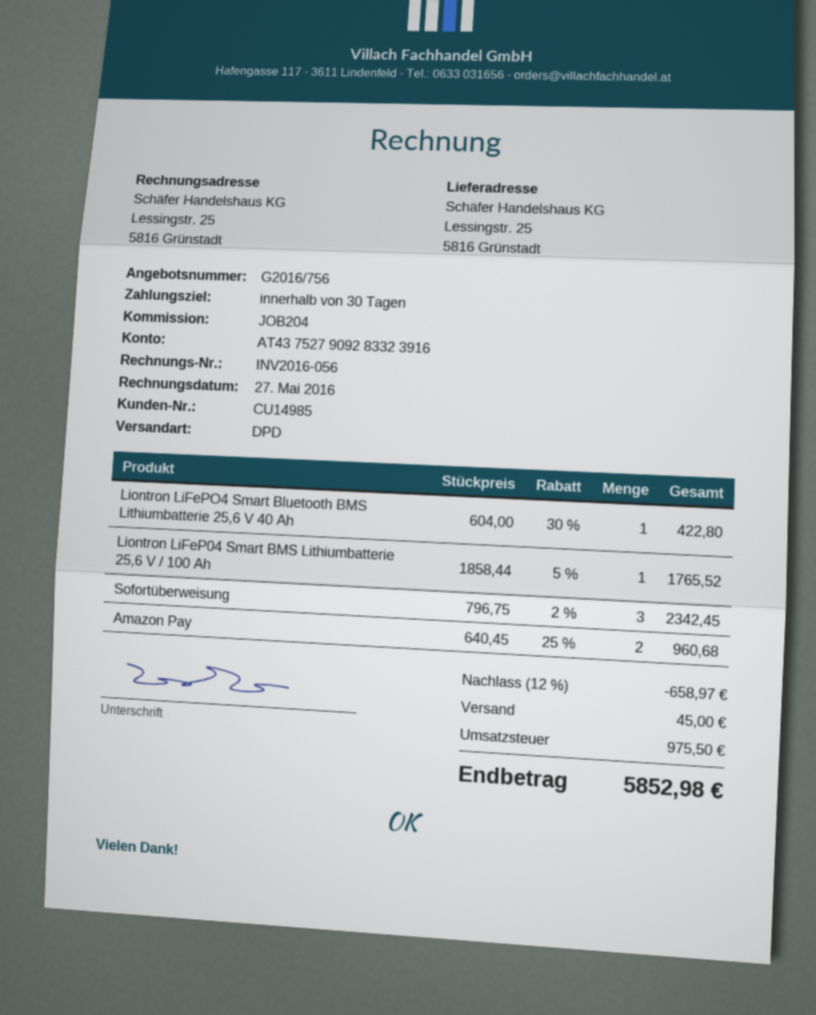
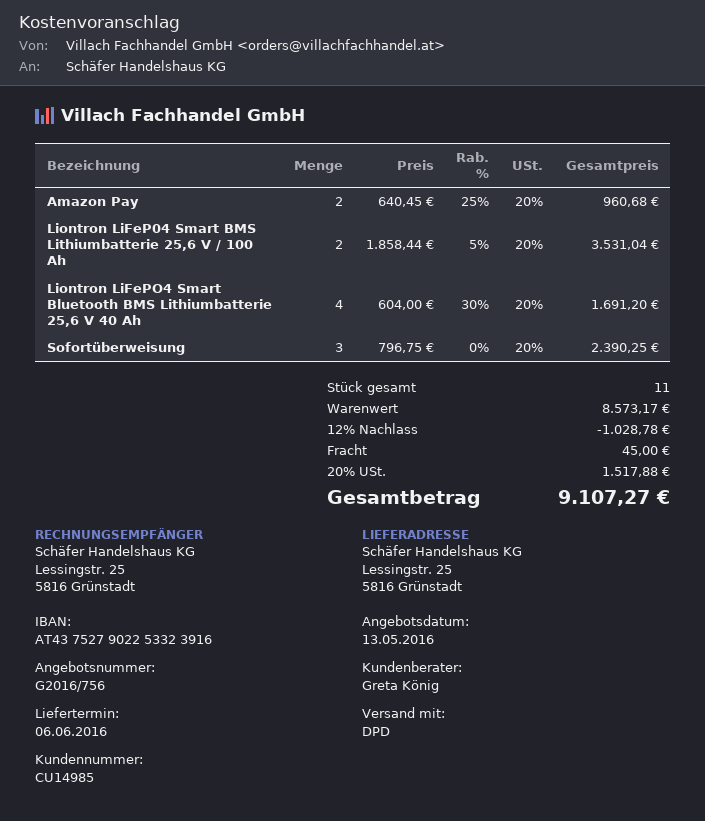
bank account: AT437527909283323916 -> AT437527902253323916
Liontron LiFePO4 Smart Bluetooth BMS Lithiumbatterie 25,6 V 40 Ah: 1 x 604.00 - 30% = 422.80 -> 4 x 604.00 - 30% = 1691.20
Liontron LiFeP04 Smart BMS Lithiumbatterie 25,6 V / 100 Ah: 1 x 1858.44 - 5% = 1765.52 -> 2 x 1858.44 - 5% = 3531.04
Sofortüberweisung: 3 x 796.75 - 2% = 2342.45 -> 3 x 796.75 = 2390.25
discount: 12% = 658.97 -> 12% = 1028.78
tax: 975.50 -> 1517.88
total: 5852.98 -> 9107.27

